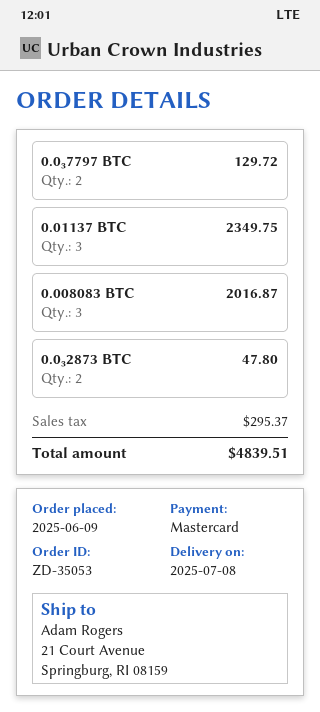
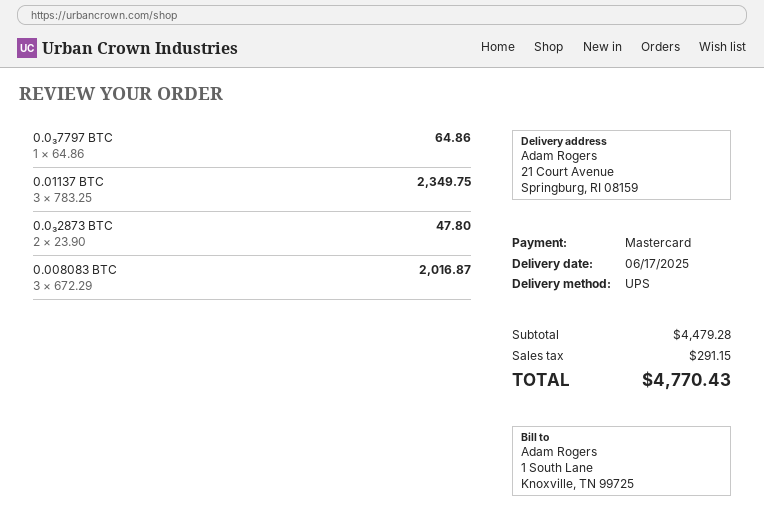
delivery date: 2025-07-08 -> 2025-06-17
0.0₃7797 BTC: 2 for 129.72 -> 1 for 64.86
tax: 295.37 -> 291.15
total: 4839.51 -> 4770.43

